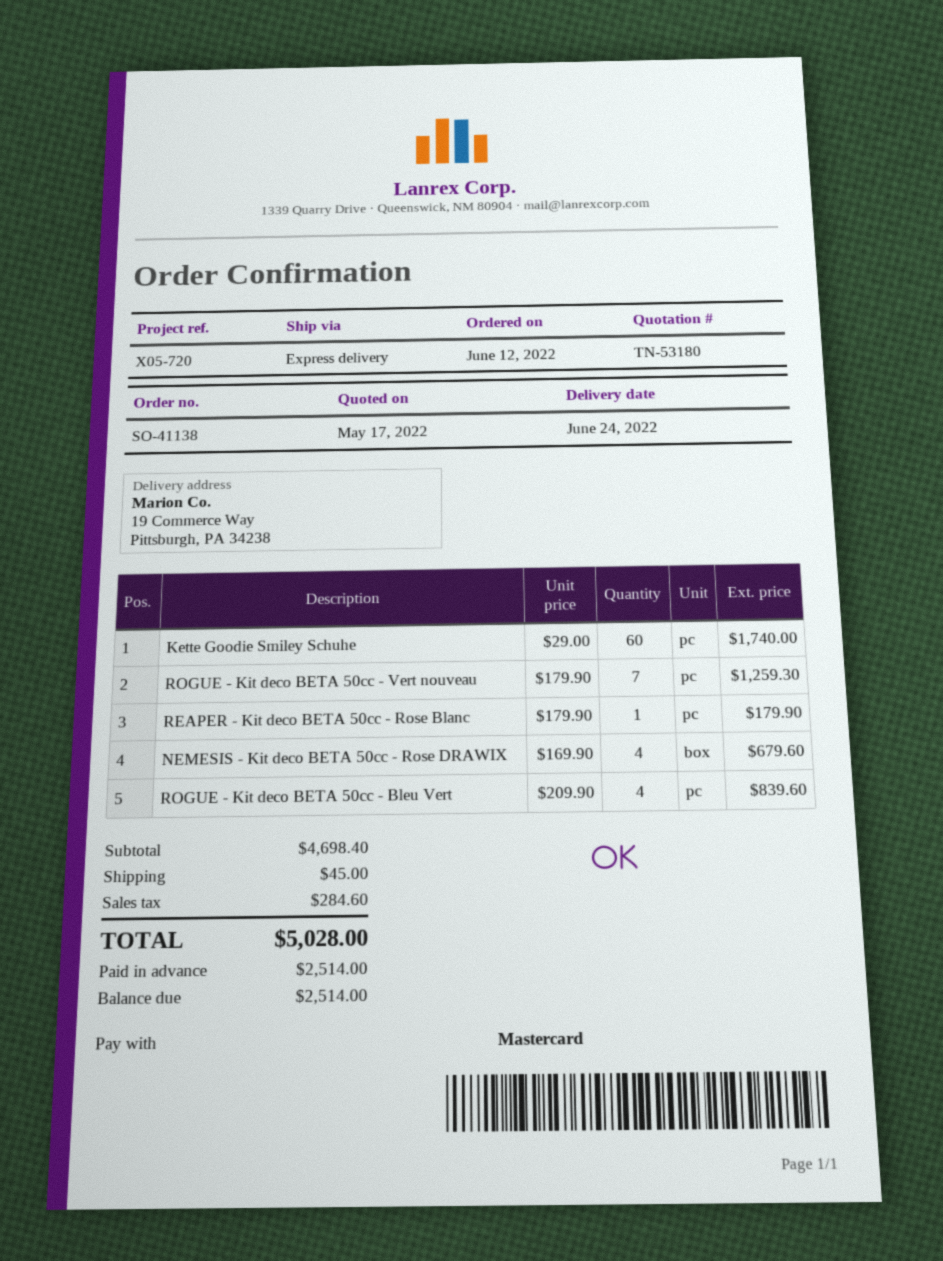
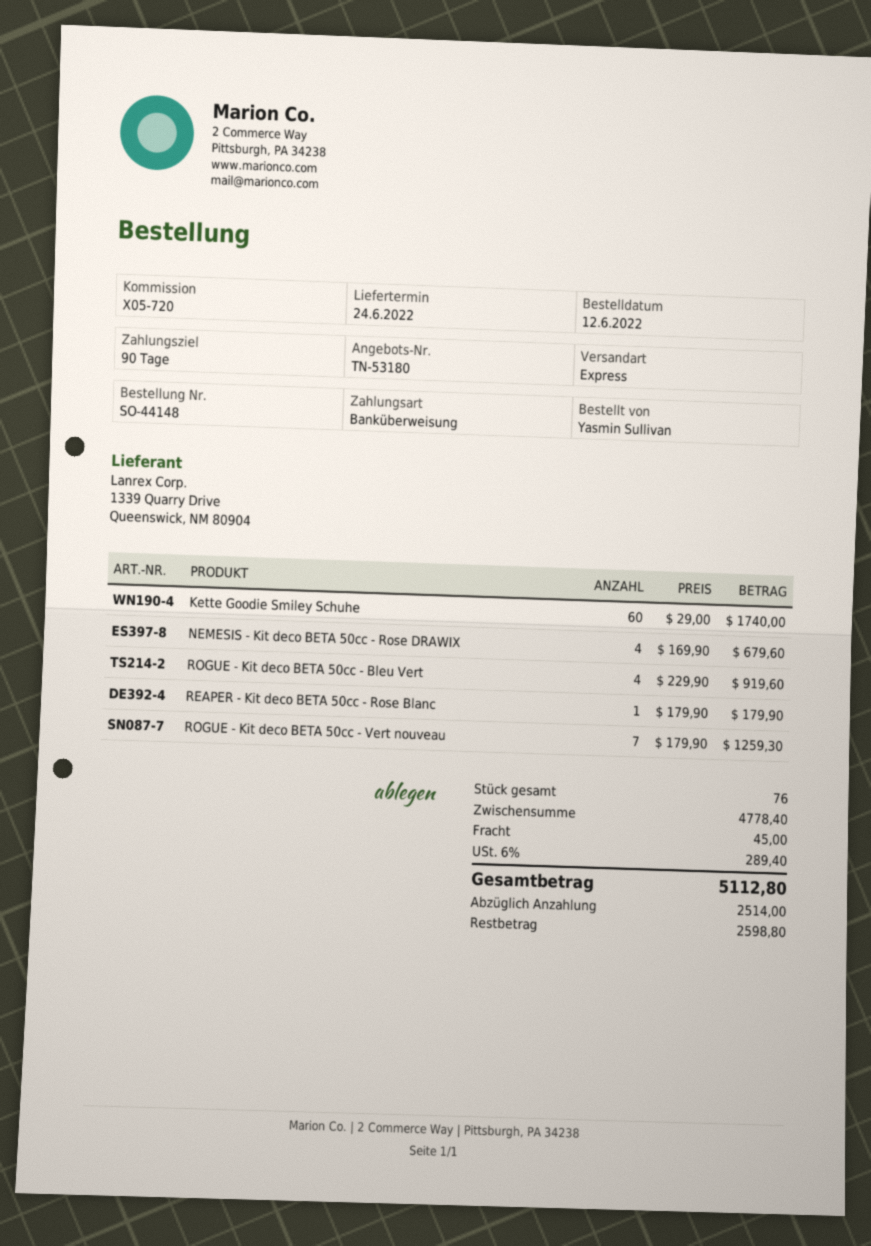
order number: SO-41138 -> SO-44148
payment method: Mastercard -> bank transfer
ROGUE - Kit deco BETA 50cc - Bleu Vert: 4 x 209.90 = 839.60 -> 4 x 229.90 = 919.60
subtotal: 4698.40 -> 4778.40
tax: 284.60 -> 289.40
total: 5028.00 -> 5112.80
balance: 2514.00 -> 2598.80

